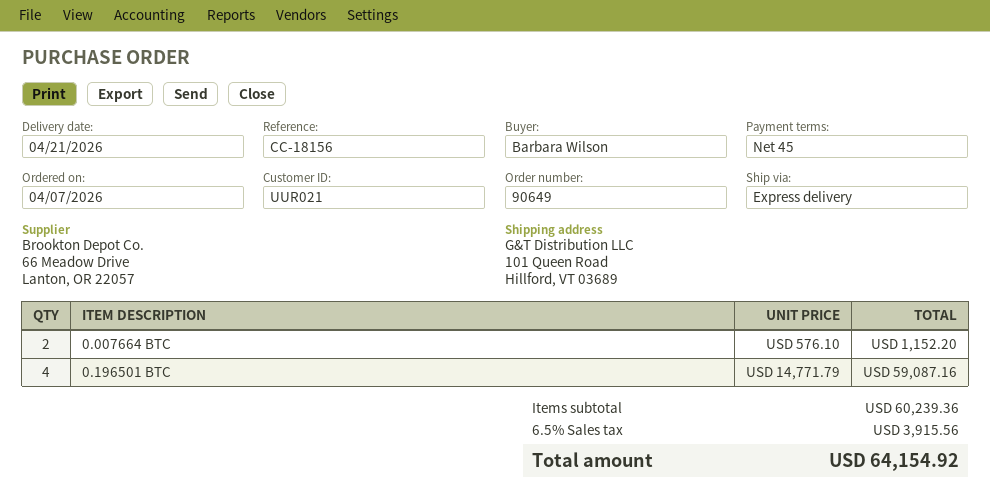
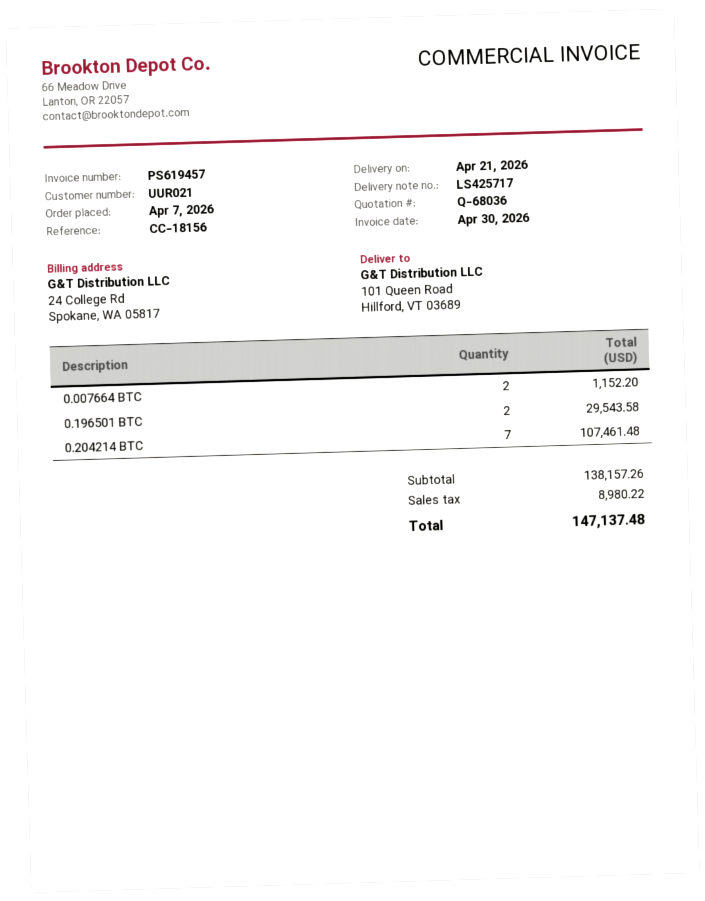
0.196501 BTC: 4 for 59087.16 -> 2 for 29543.58
0.204214 BTC: none -> 7 for 107461.48
subtotal: 60239.36 -> 138157.26
tax: 3915.56 -> 8980.22
total: 64154.92 -> 147137.48

